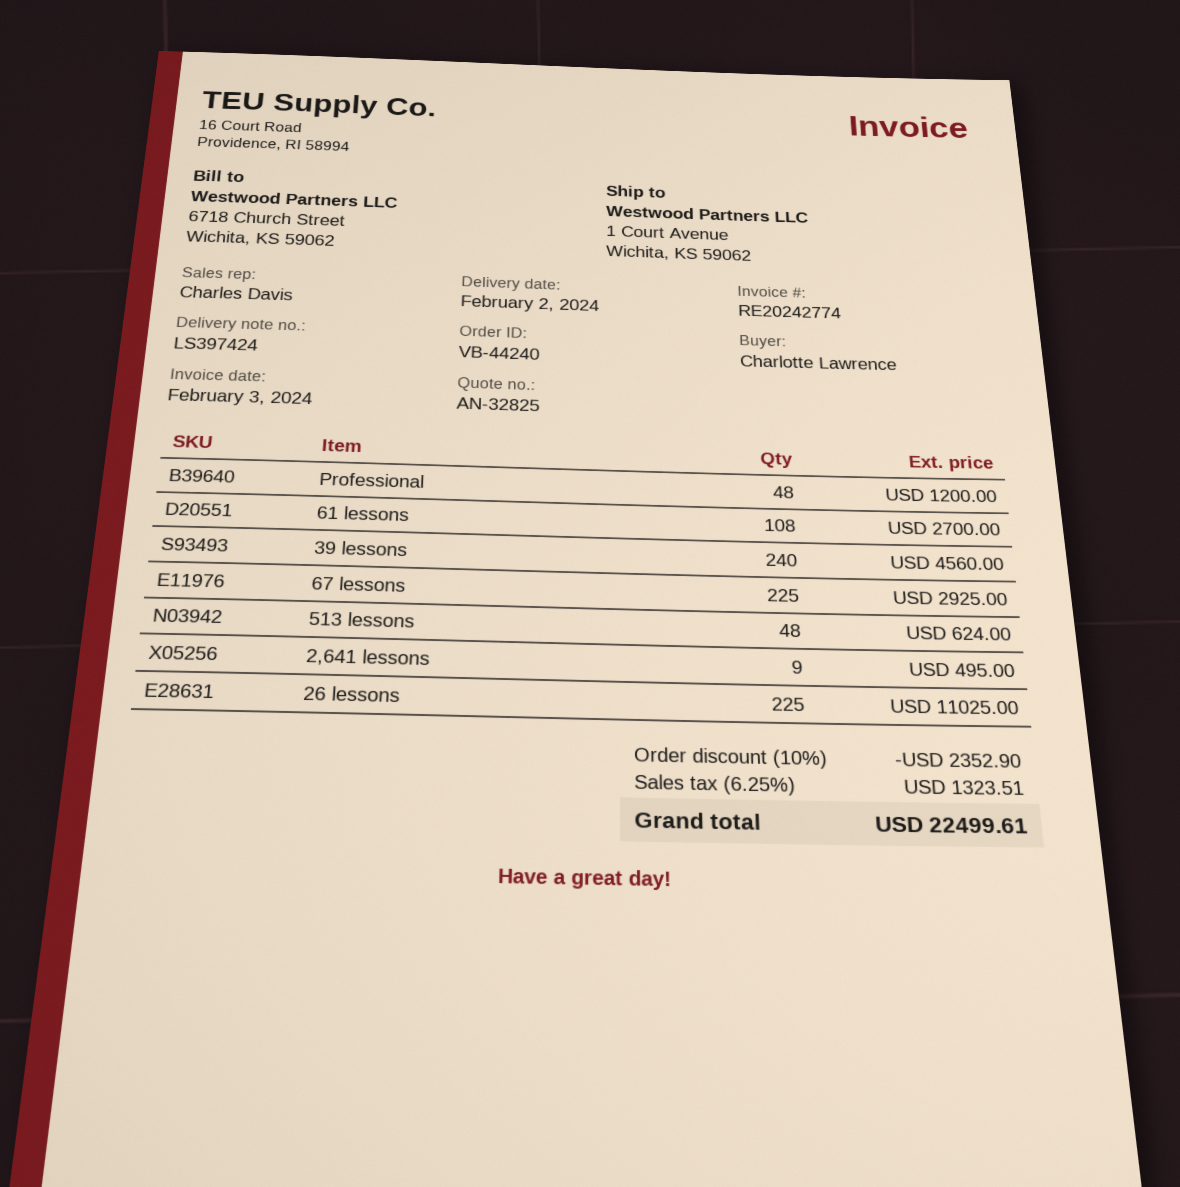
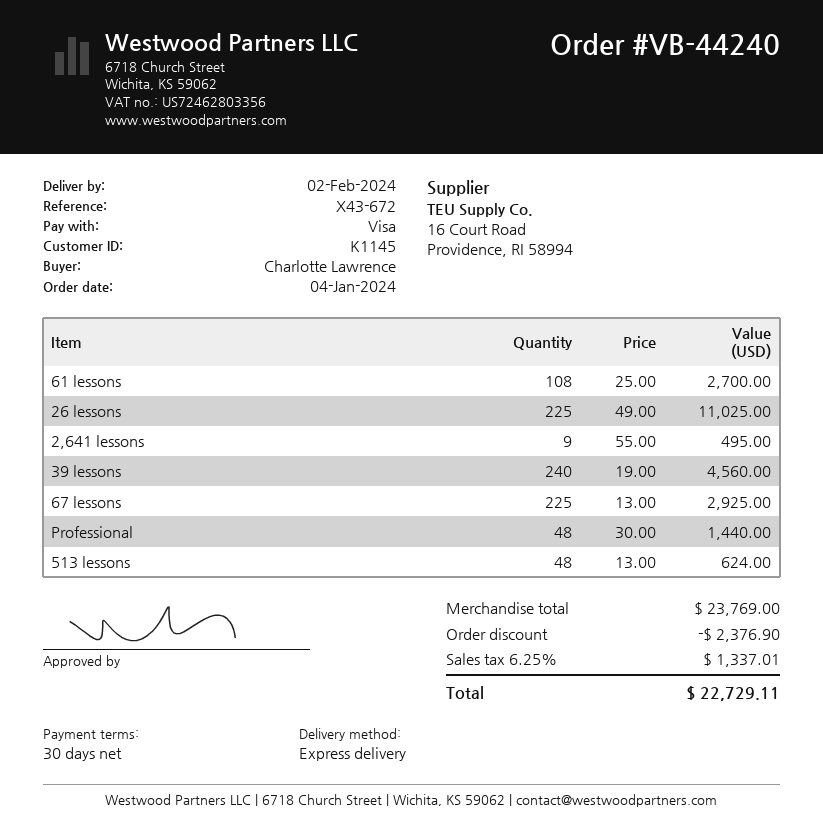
Professional: 48 for 1200.00 -> 48 for 1440.00
discount: 2352.90 -> 2376.90
tax: 6.25% = 1323.51 -> 6.25% = 1337.01
total: 22499.61 -> 22729.11

